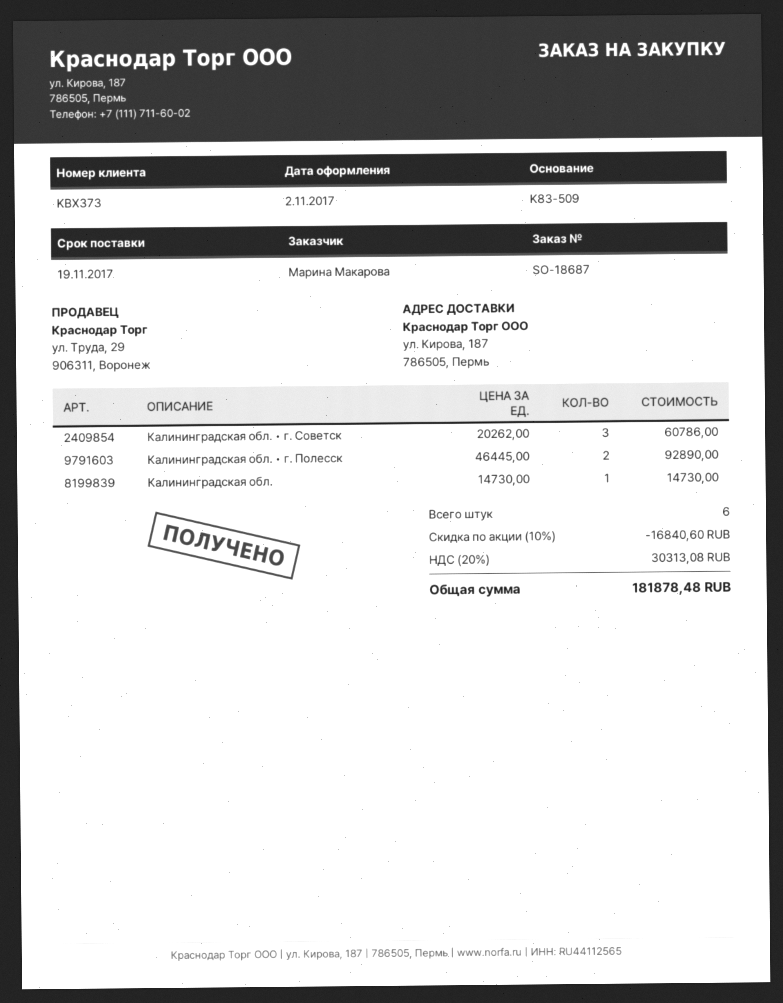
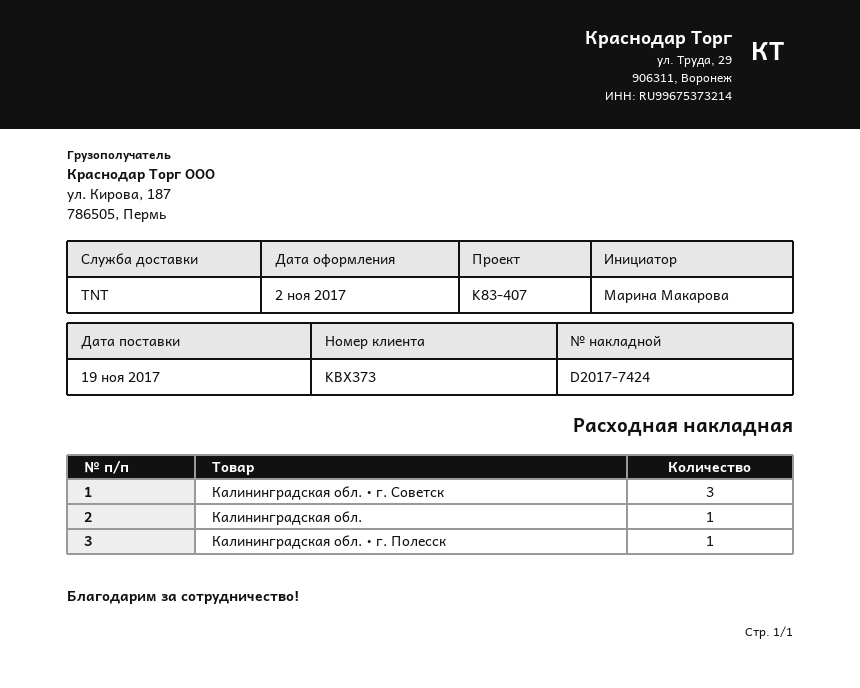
reference: K83-509 -> K83-407
Калининградская обл. • г. Полесск: 2 -> 1

